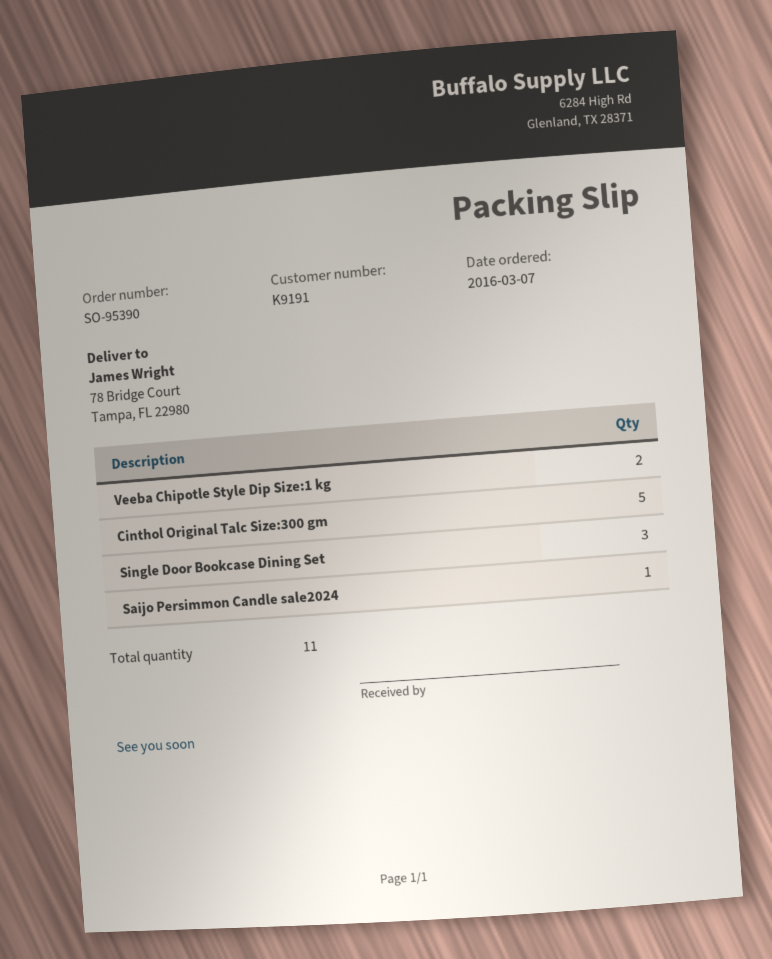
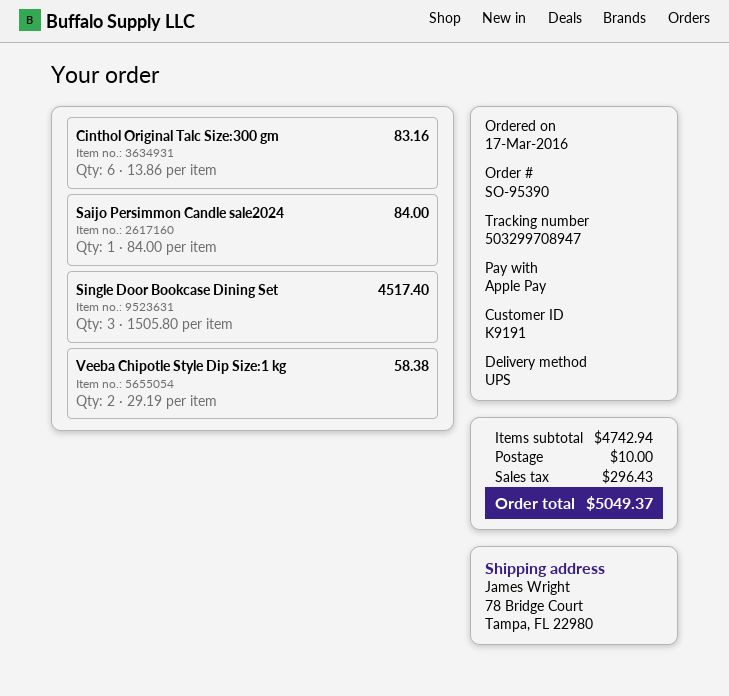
order date: 2016-03-07 -> 2016-03-17
Cinthol Original Talc Size:300 gm: 5 -> 6

